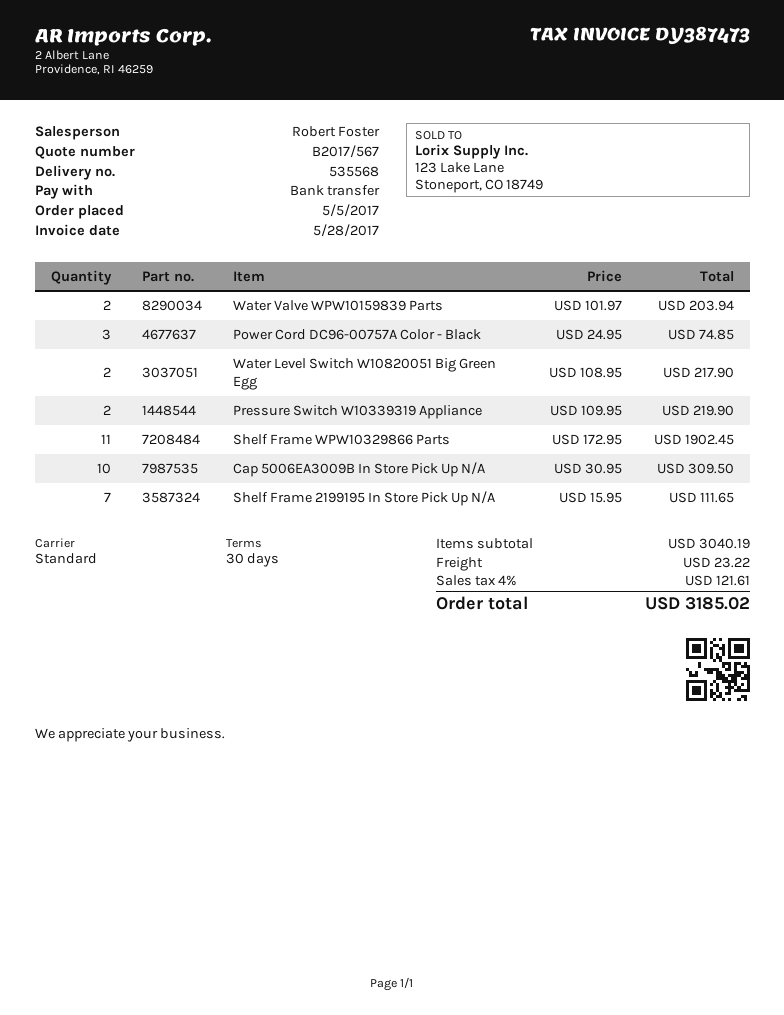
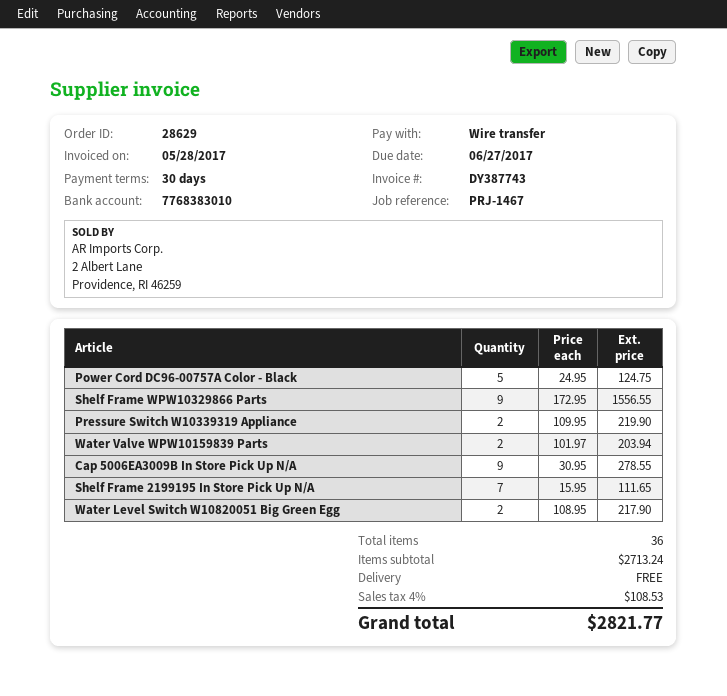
invoice number: DY387473 -> DY387743
Power Cord DC96-00757A Color - Black: 3 x 24.95 = 74.85 -> 5 x 24.95 = 124.75
Shelf Frame WPW10329866 Parts: 11 x 172.95 = 1902.45 -> 9 x 172.95 = 1556.55
Cap 5006EA3009B In Store Pick Up N/A: 10 x 30.95 = 309.50 -> 9 x 30.95 = 278.55
subtotal: 3040.19 -> 2713.24
shipping: 23.22 -> 0.00
tax: 4% = 121.61 -> 4% = 108.53
total: 3185.02 -> 2821.77

